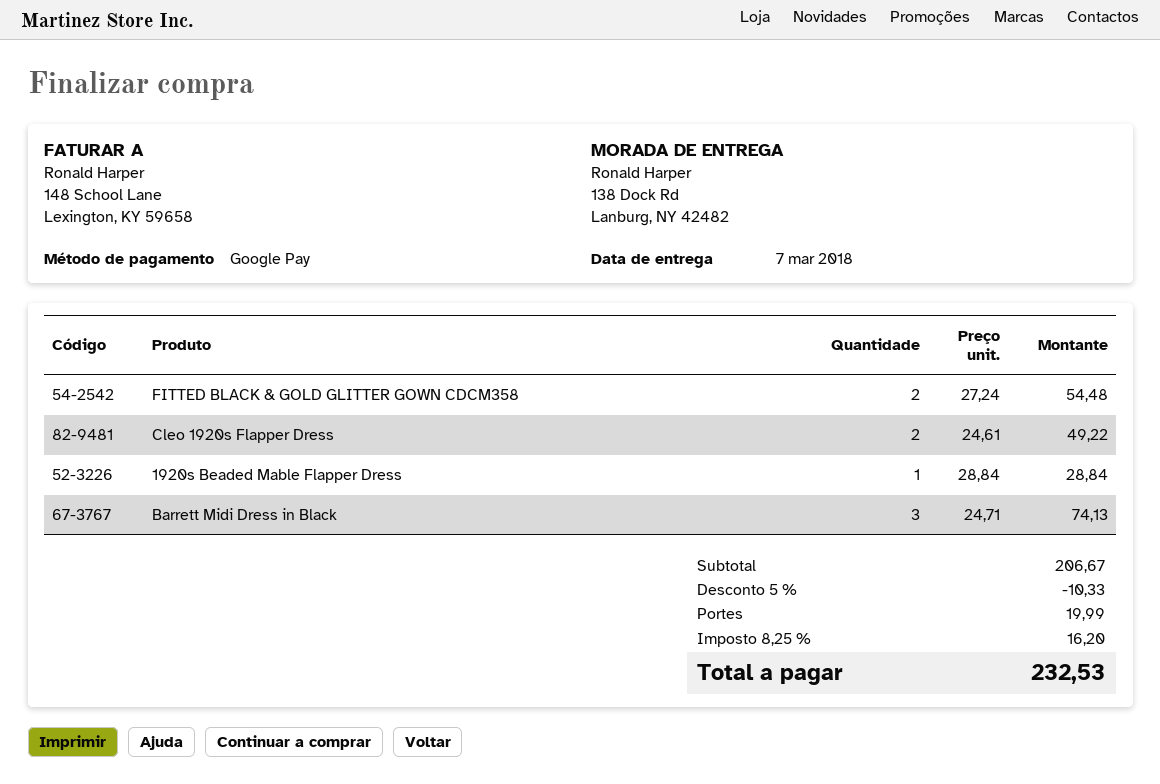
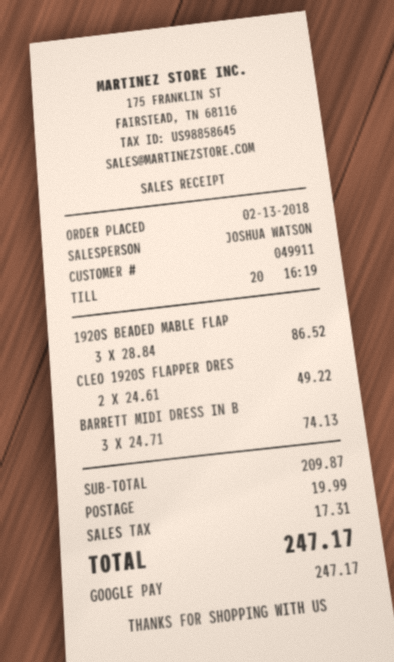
FITTED BLACK & GOLD GLITTER GOWN CDCM358: 2 x 27.24 = 54.48 -> none
1920s Beaded Mable Flapper Dress: 1 x 28.84 = 28.84 -> 3 x 28.84 = 86.52
subtotal: 206.67 -> 209.87
discount: 5% = 10.33 -> none
tax: 16.20 -> 17.31
total: 232.53 -> 247.17

